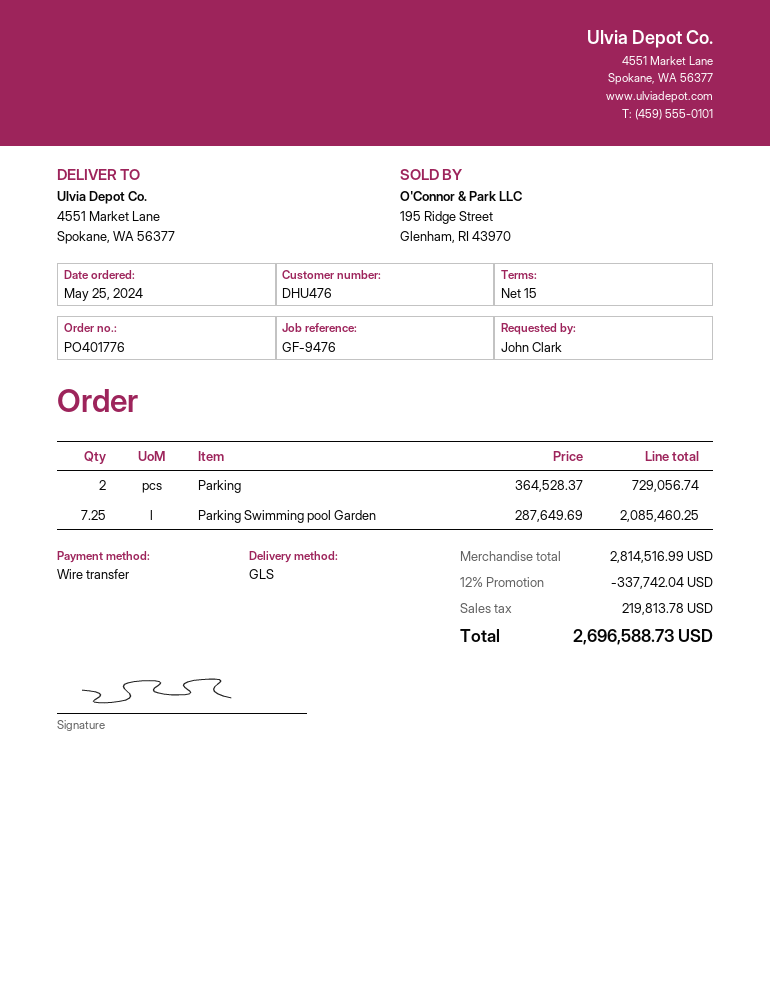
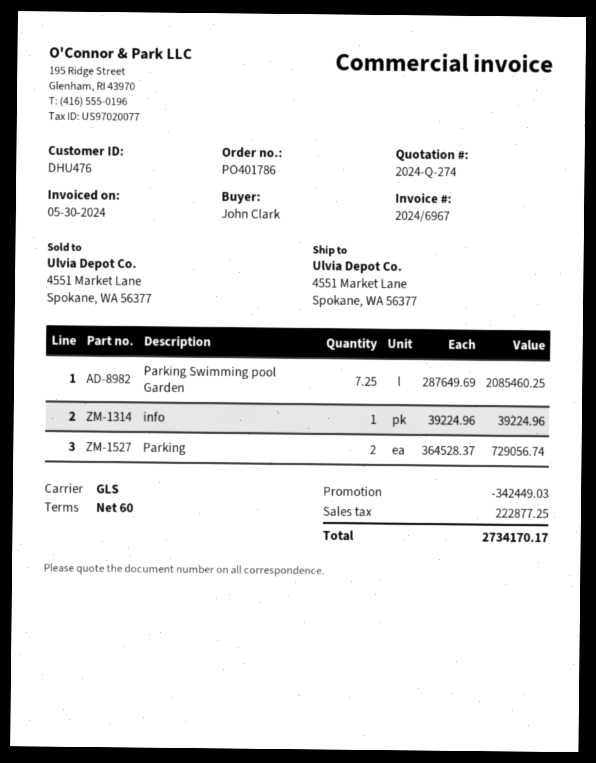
order number: PO401776 -> PO401786
payment terms: 15 days -> 60 days
info: none -> 1 x 39224.96 = 39224.96
discount: 337742.04 -> 342449.03
tax: 219813.78 -> 222877.25
total: 2696588.73 -> 2734170.17

